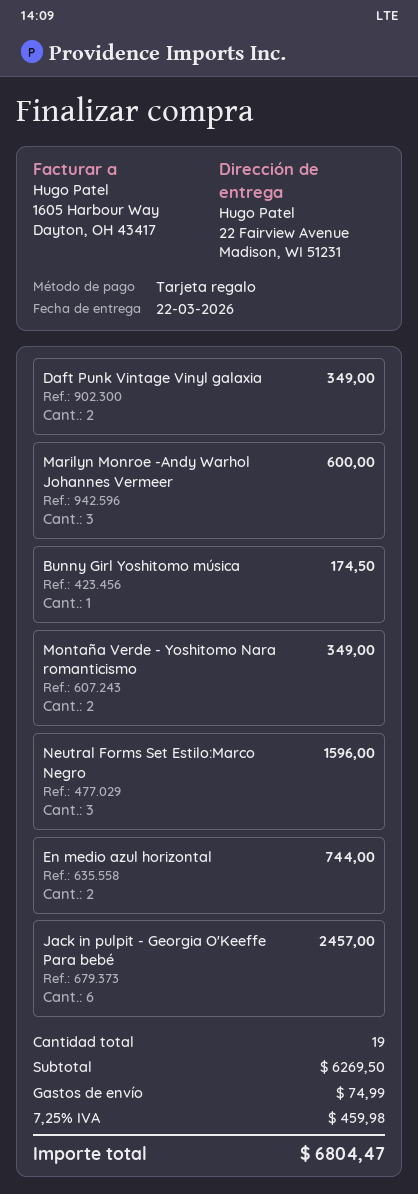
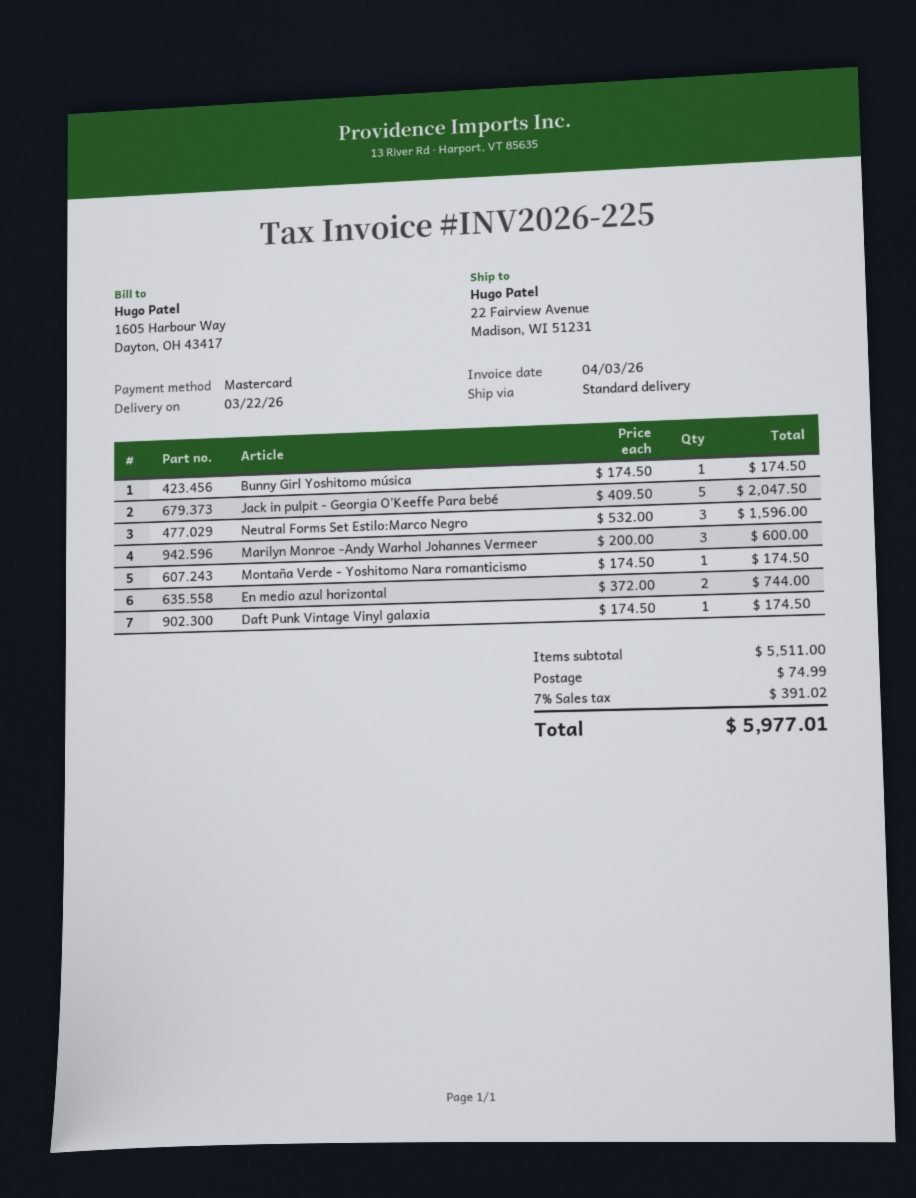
payment method: gift card -> Mastercard
Daft Punk Vintage Vinyl galaxia: 2 for 349.00 -> 1 for 174.50
Montaña Verde - Yoshitomo Nara romanticismo: 2 for 349.00 -> 1 for 174.50
Jack in pulpit - Georgia O'Keeffe Para bebé: 6 for 2457.00 -> 5 for 2047.50
subtotal: 6269.50 -> 5511.00
tax: 7.25% = 459.98 -> 7% = 391.02
total: 6804.47 -> 5977.01

